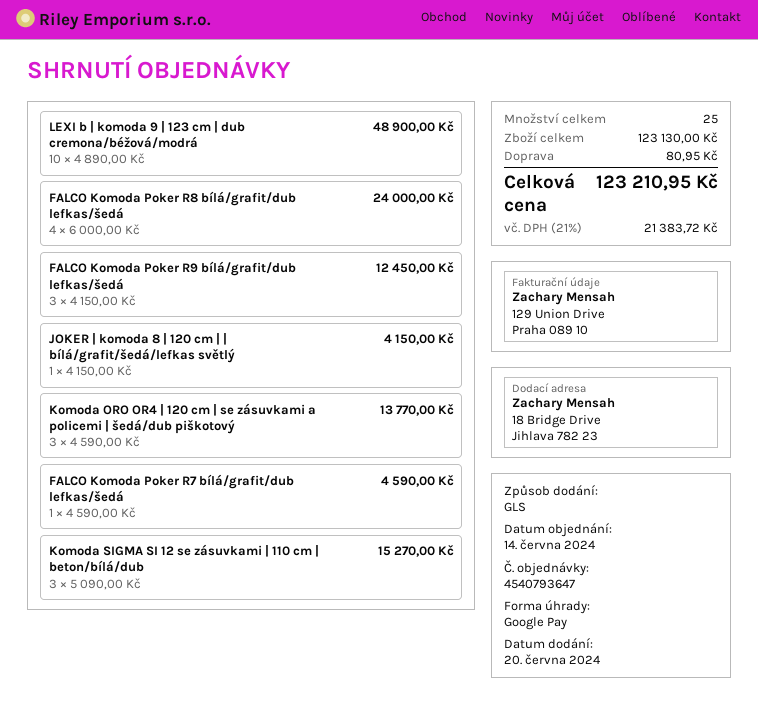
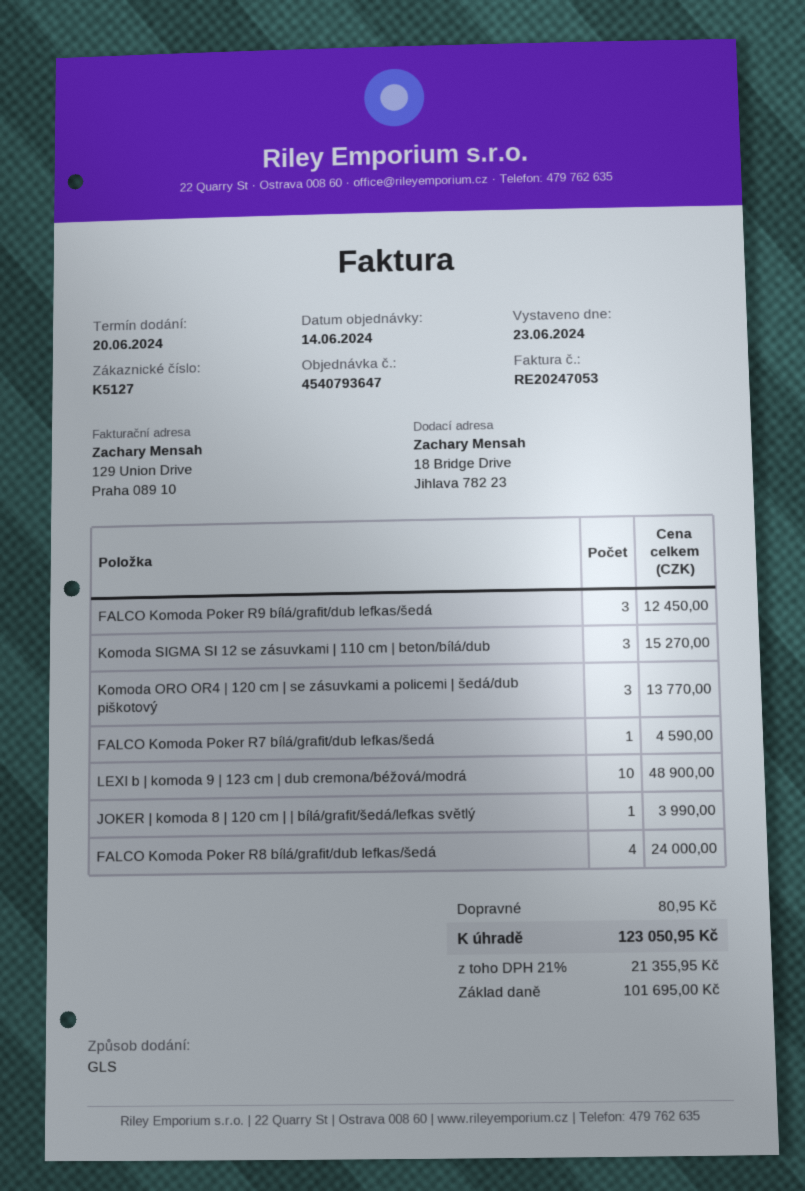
JOKER | komoda 8 | 120 cm | | bílá/grafit/šedá/lefkas světlý: 1 for 4150.00 -> 1 for 3990.00
tax: 21% = 21383.72 -> 21% = 21355.95
total: 123210.95 -> 123050.95

